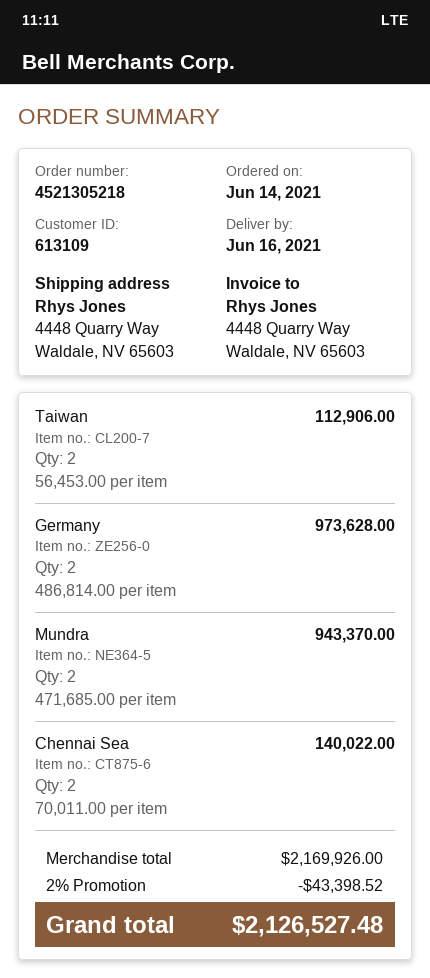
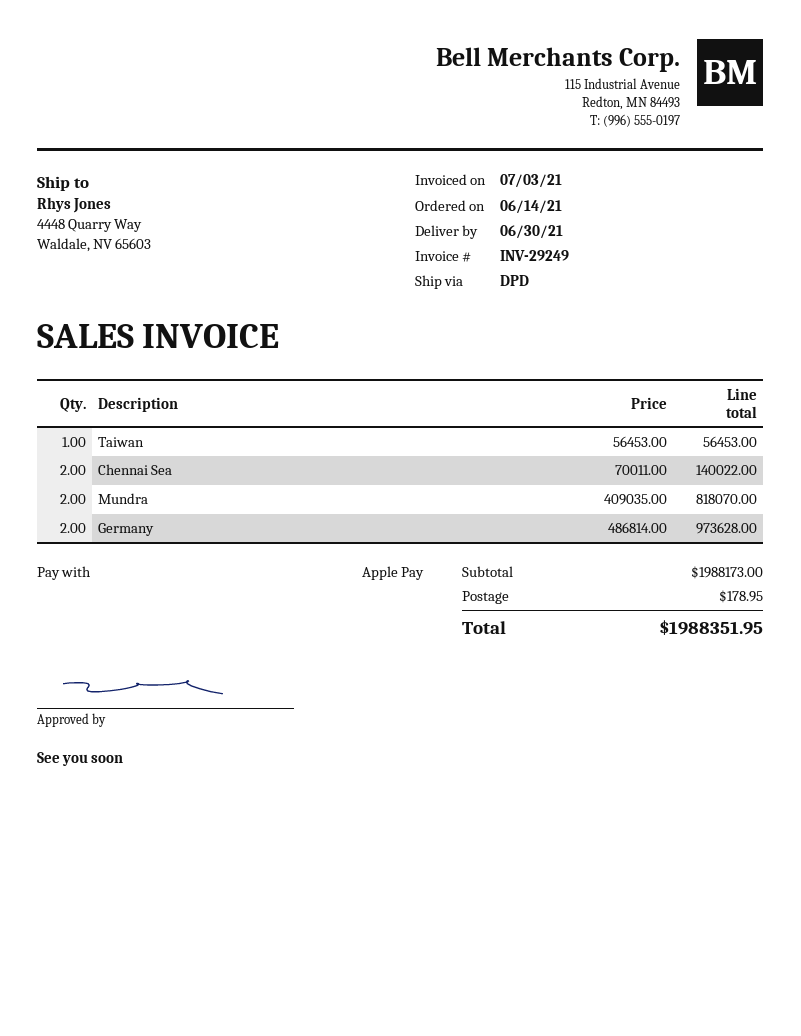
delivery date: 2021-06-16 -> 2021-06-30
Taiwan: 2 x 56453.00 = 112906.00 -> 1 x 56453.00 = 56453.00
Mundra: 2 x 471685.00 = 943370.00 -> 2 x 409035.00 = 818070.00
subtotal: 2169926.00 -> 1988173.00
discount: 2% = 43398.52 -> none
shipping: none -> 178.95
total: 2126527.48 -> 1988351.95

